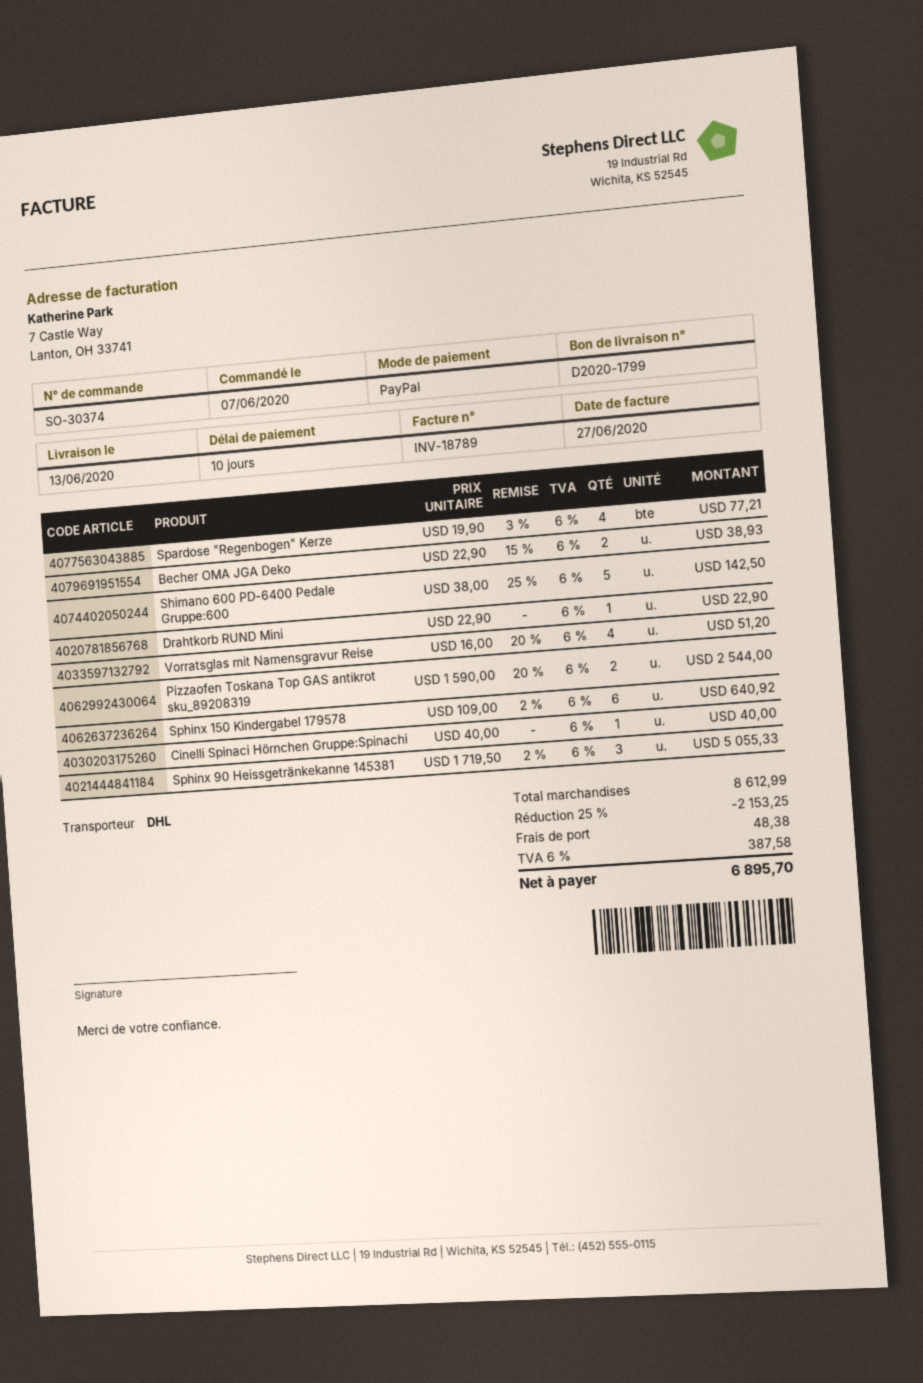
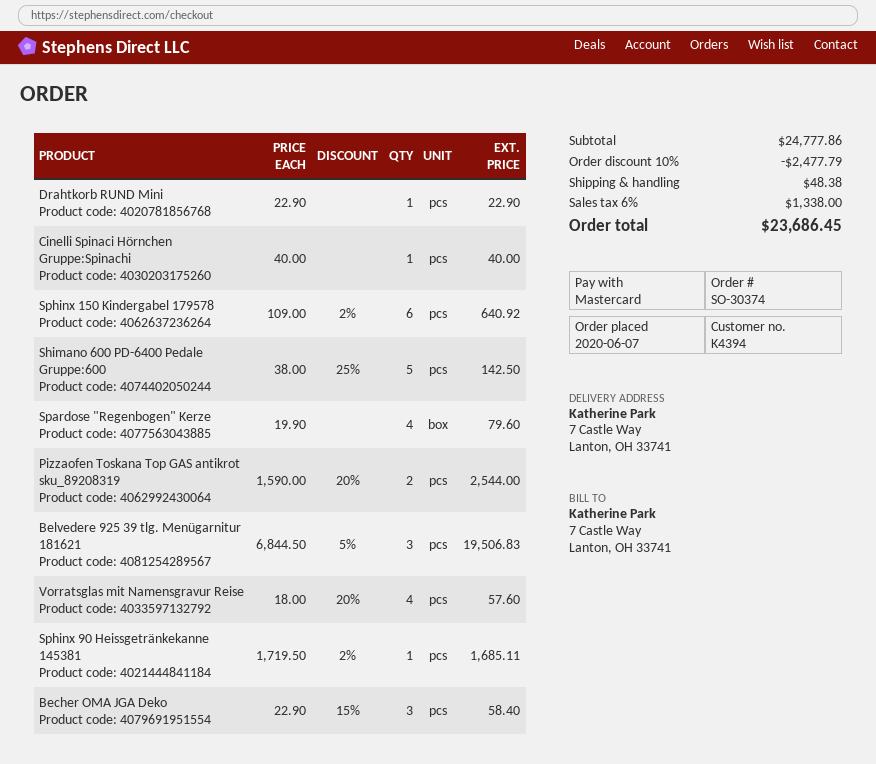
payment method: PayPal -> Mastercard
Spardose "Regenbogen" Kerze: 4 x 19.90 - 3% = 77.21 -> 4 x 19.90 = 79.60
Becher OMA JGA Deko: 2 x 22.90 - 15% = 38.93 -> 3 x 22.90 - 15% = 58.40
Vorratsglas mit Namensgravur Reise: 4 x 16.00 - 20% = 51.20 -> 4 x 18.00 - 20% = 57.60
Sphinx 90 Heissgetränkekanne 145381: 3 x 1719.50 - 2% = 5055.33 -> 1 x 1719.50 - 2% = 1685.11
Belvedere 925 39 tlg. Menügarnitur 181621: none -> 3 x 6844.50 - 5% = 19506.83
subtotal: 8612.99 -> 24777.86
discount: 25% = 2153.25 -> 10% = 2477.79
tax: 6% = 387.58 -> 6% = 1338.00
total: 6895.70 -> 23686.45

